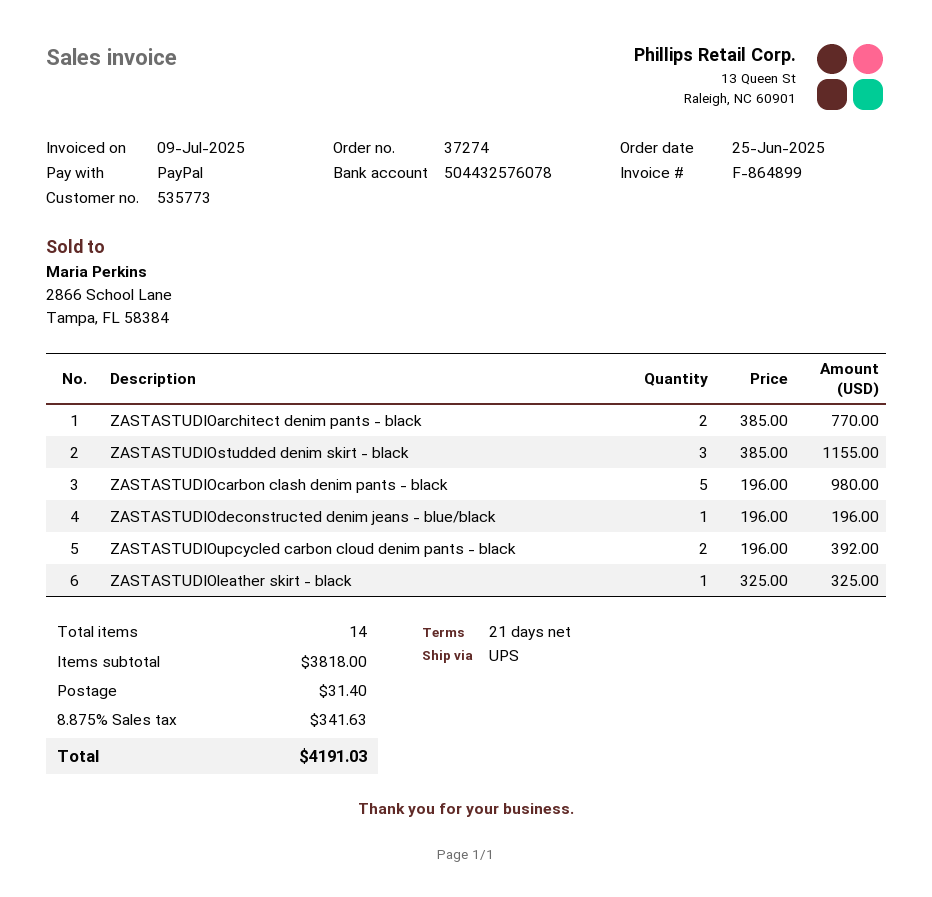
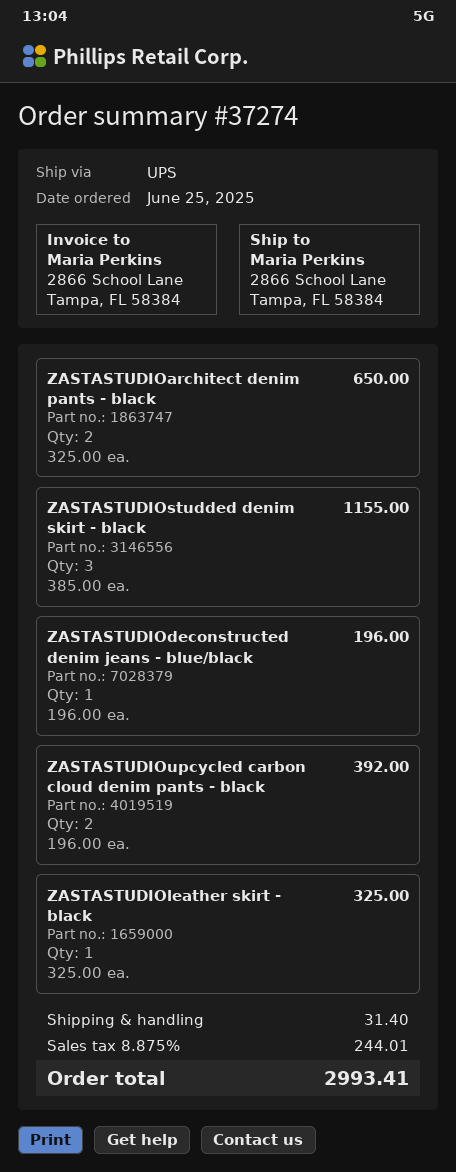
ZASTASTUDIOarchitect denim pants - black: 2 x 385.00 = 770.00 -> 2 x 325.00 = 650.00
ZASTASTUDIOcarbon clash denim pants - black: 5 x 196.00 = 980.00 -> none
tax: 8.875% = 341.63 -> 8.875% = 244.01
total: 4191.03 -> 2993.41

